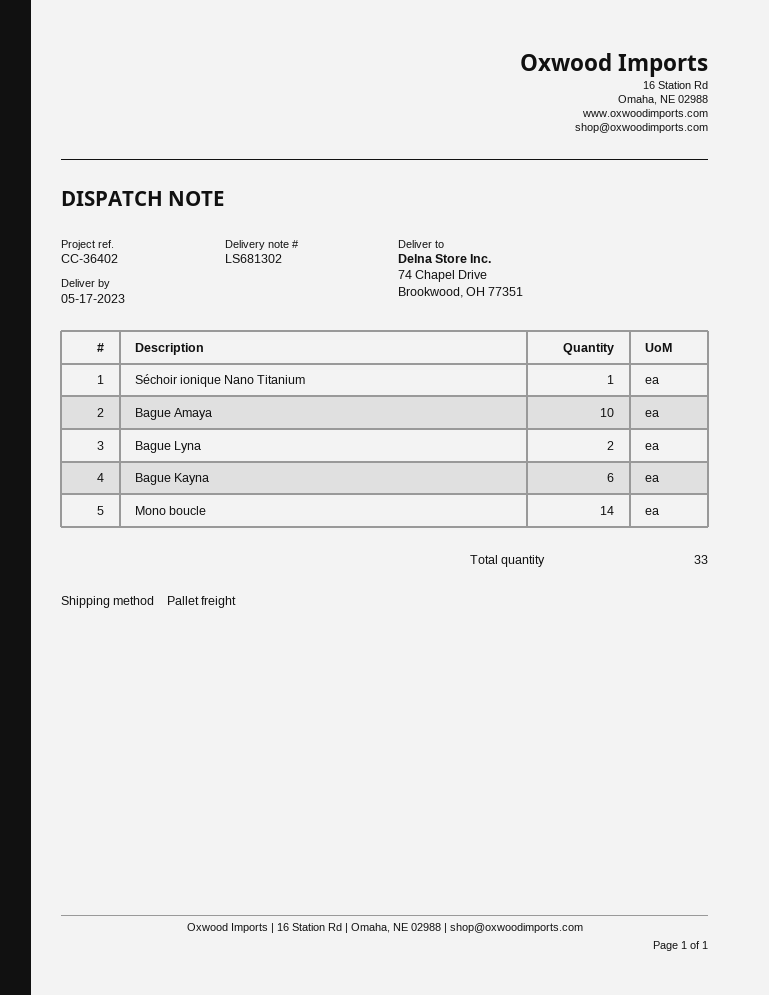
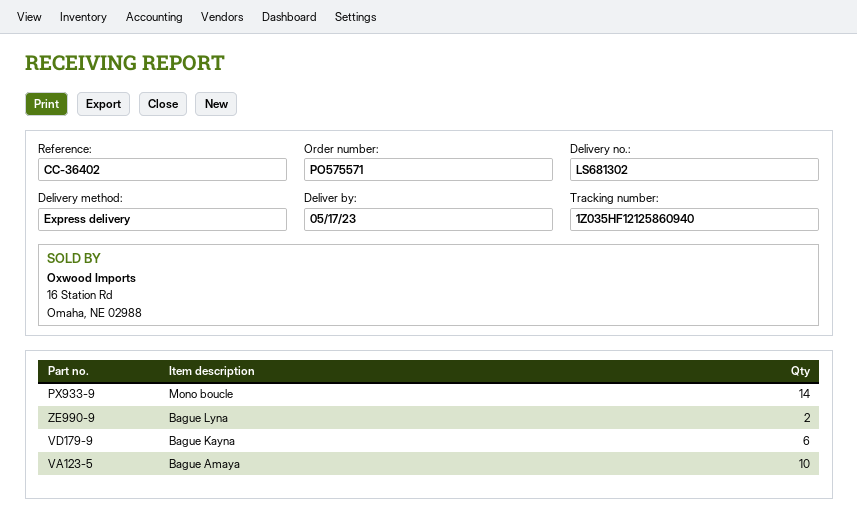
shipping method: pallet freight -> express
Séchoir ionique Nano Titanium: 1 -> none

